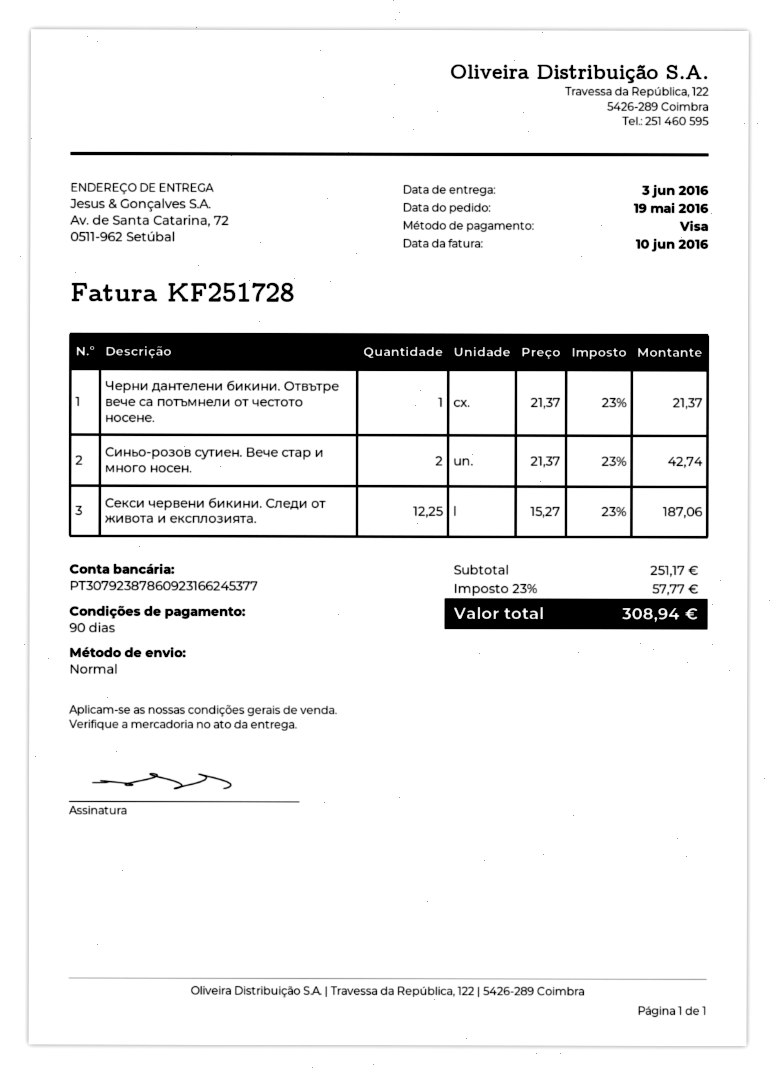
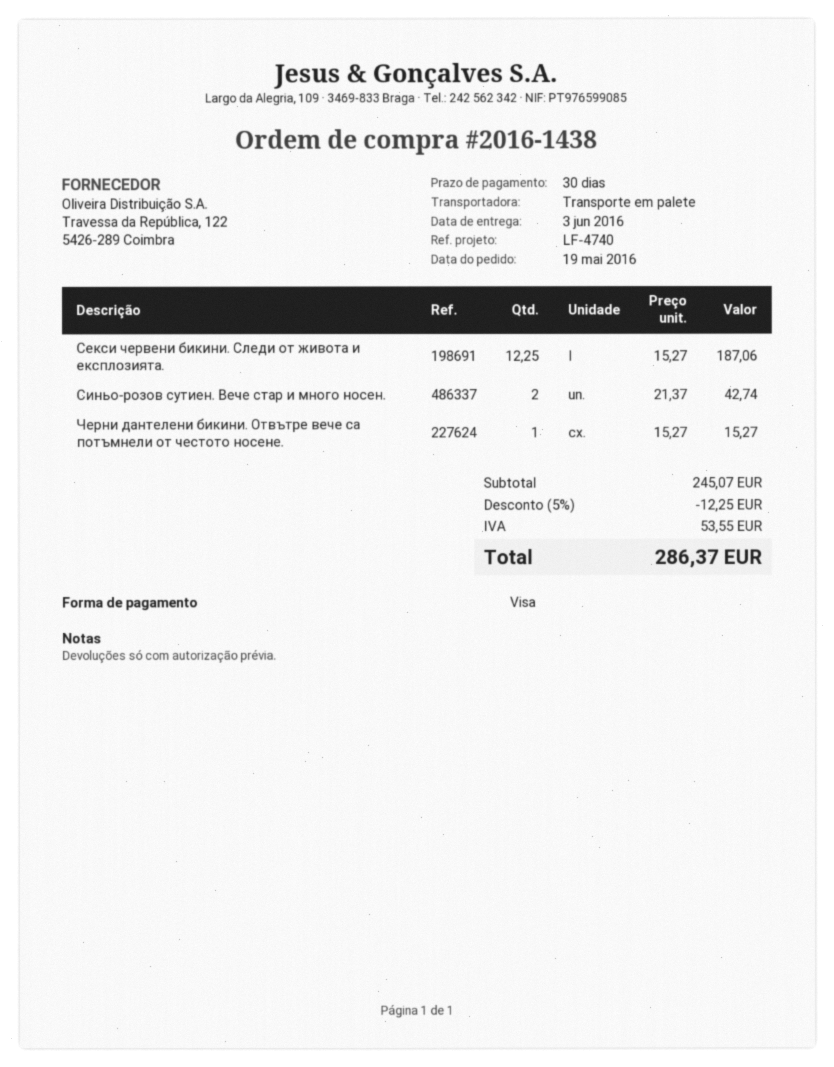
payment terms: 90 days -> 30 days
shipping method: standard -> pallet freight
Черни дантелени бикини. Отвътре вече са потъмнели от честото носене.: 1 x 21.37 = 21.37 -> 1 x 15.27 = 15.27
subtotal: 251.17 -> 245.07
discount: none -> 5% = 12.25
tax: 57.77 -> 53.55
total: 308.94 -> 286.37

